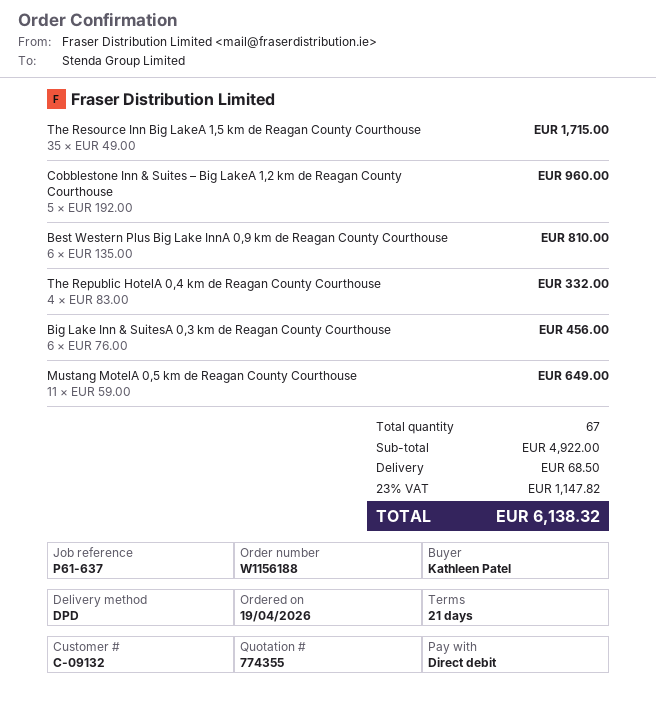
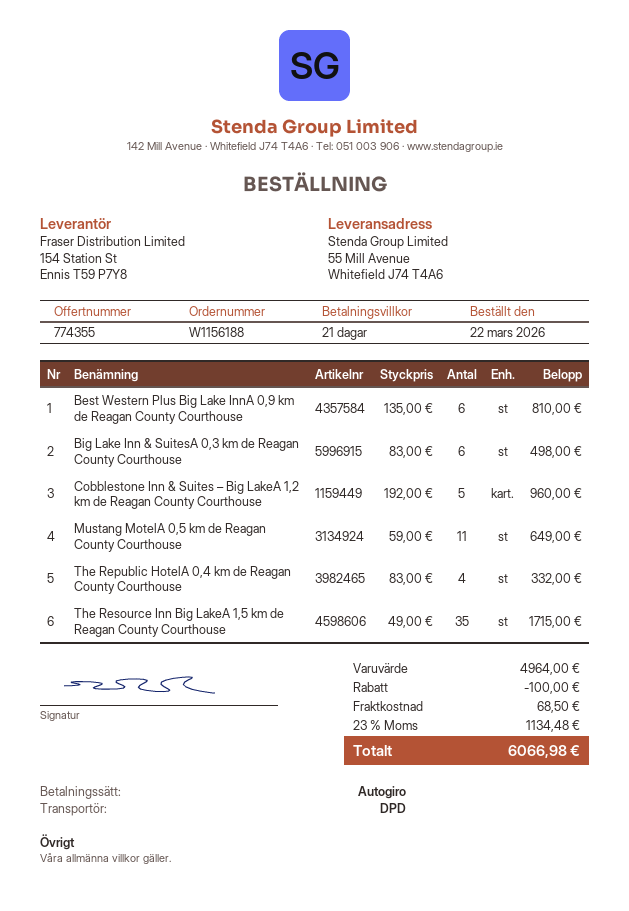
order date: 2026-04-19 -> 2026-03-22
Big Lake Inn & SuitesA 0,3 km de Reagan County Courthouse: 6 x 76.00 = 456.00 -> 6 x 83.00 = 498.00
subtotal: 4922.00 -> 4964.00
discount: none -> 100.00
tax: 23% = 1147.82 -> 23% = 1134.48
total: 6138.32 -> 6066.98

